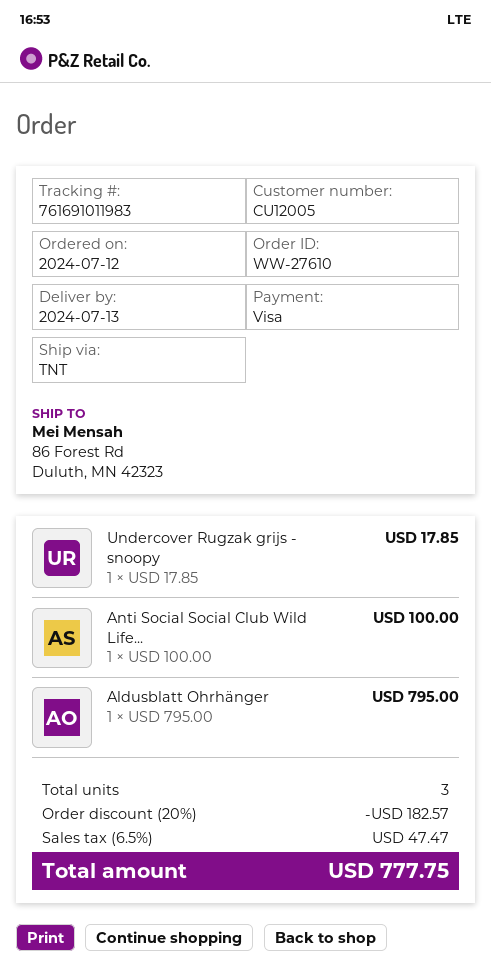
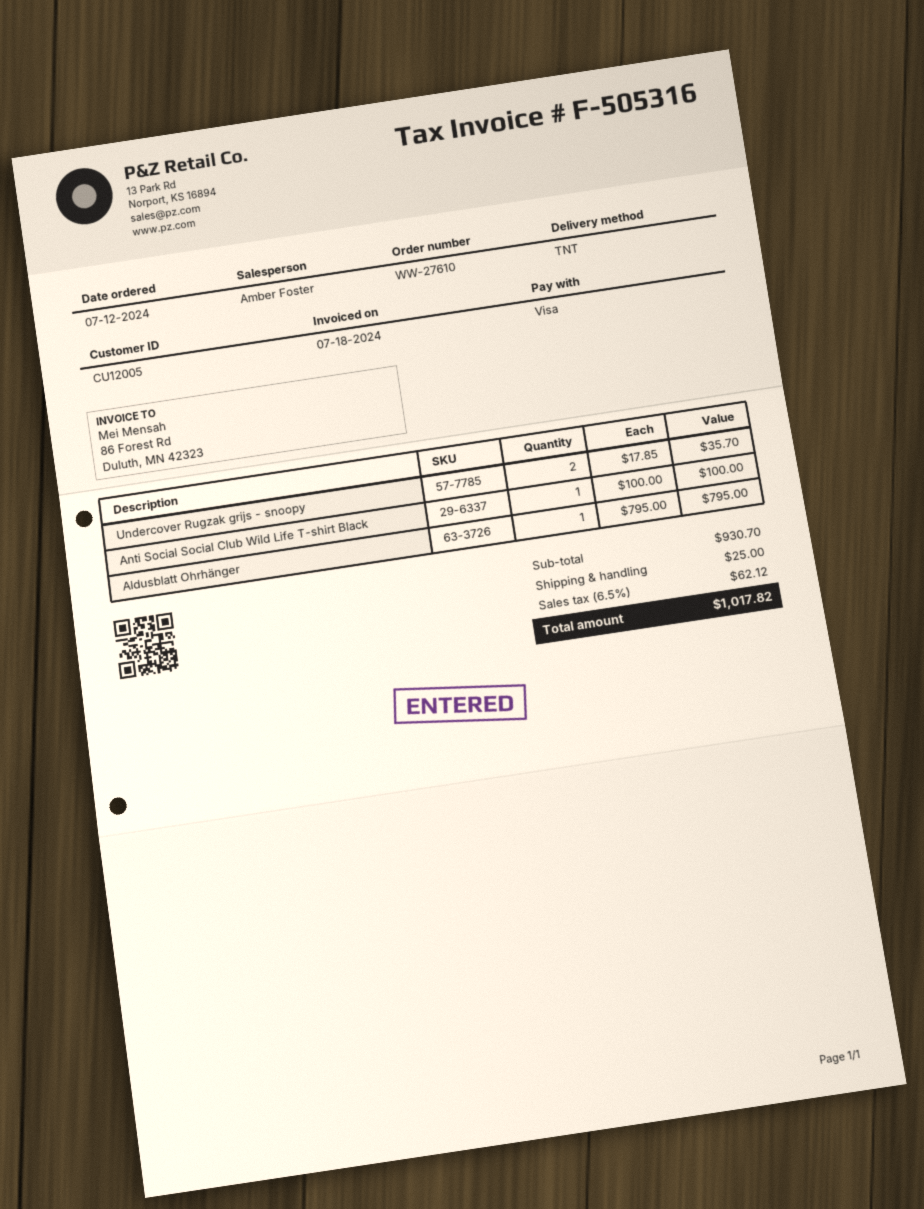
Undercover Rugzak grijs - snoopy: 1 x 17.85 = 17.85 -> 2 x 17.85 = 35.70
discount: 20% = 182.57 -> none
shipping: none -> 25.00
tax: 6.5% = 47.47 -> 6.5% = 62.12
total: 777.75 -> 1017.82

